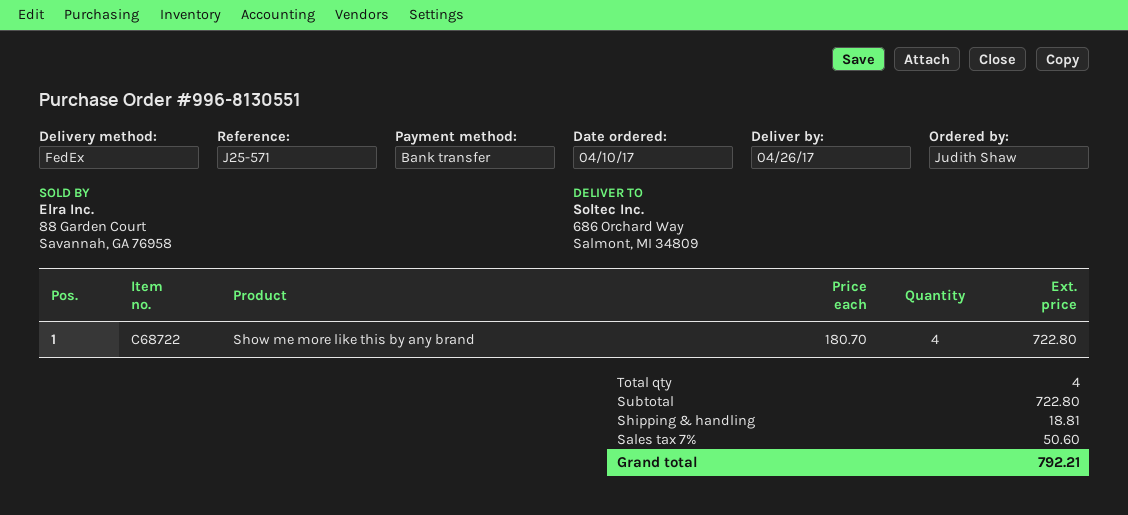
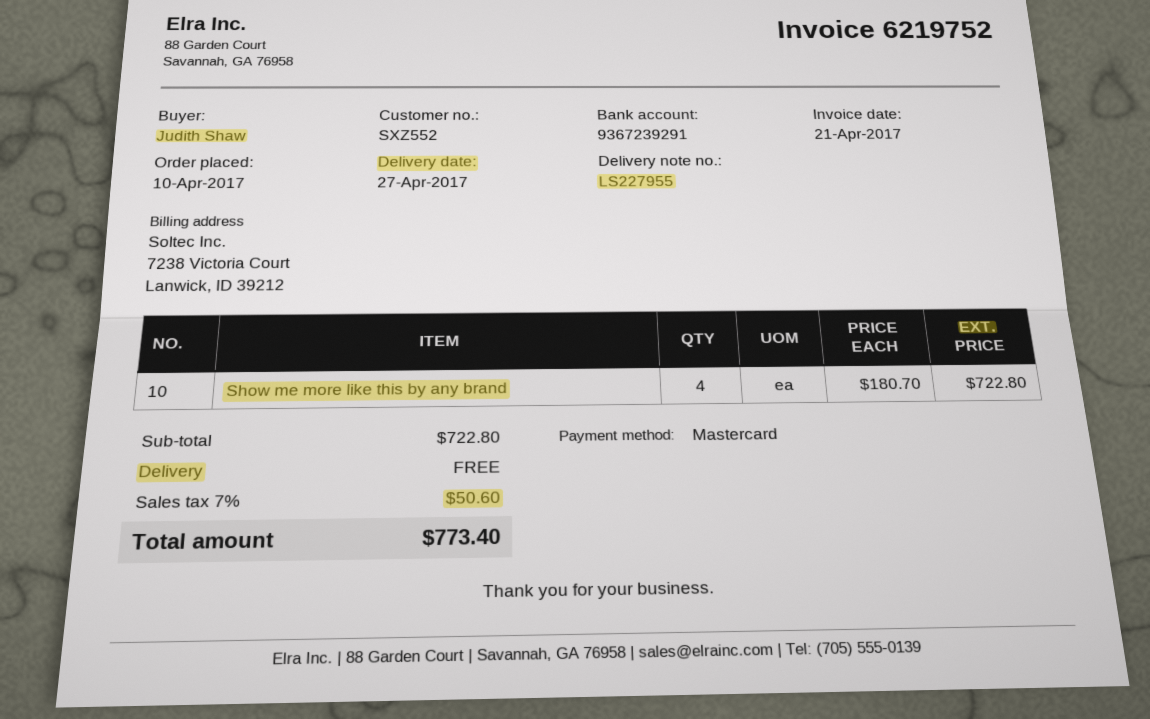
delivery date: 2017-04-26 -> 2017-04-27
payment method: bank transfer -> Mastercard
shipping: 18.81 -> 0.00
total: 792.21 -> 773.40

